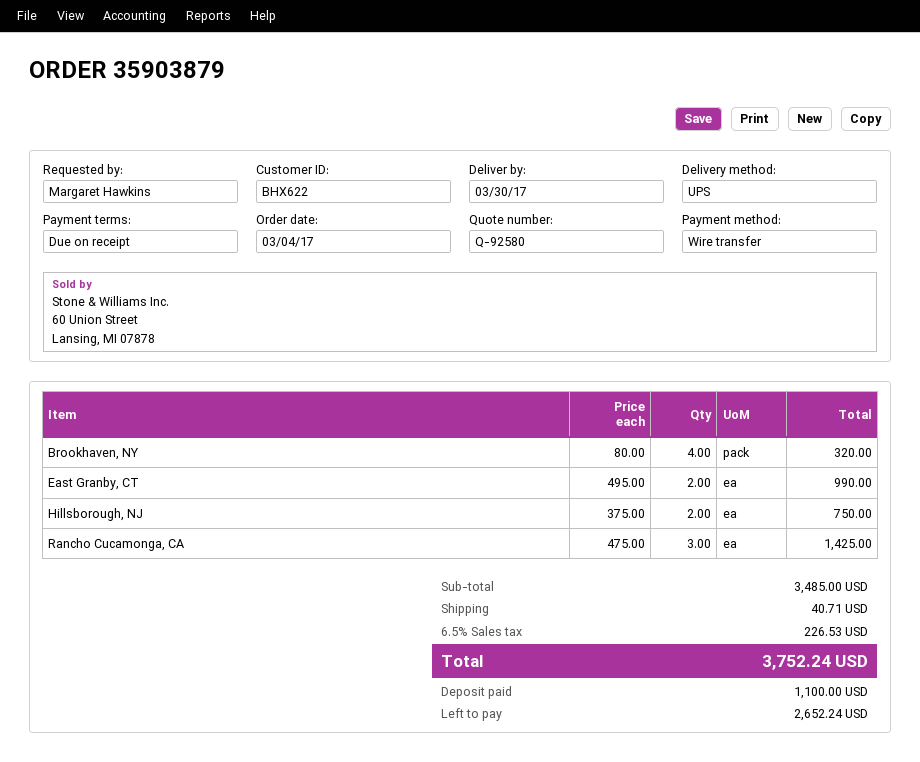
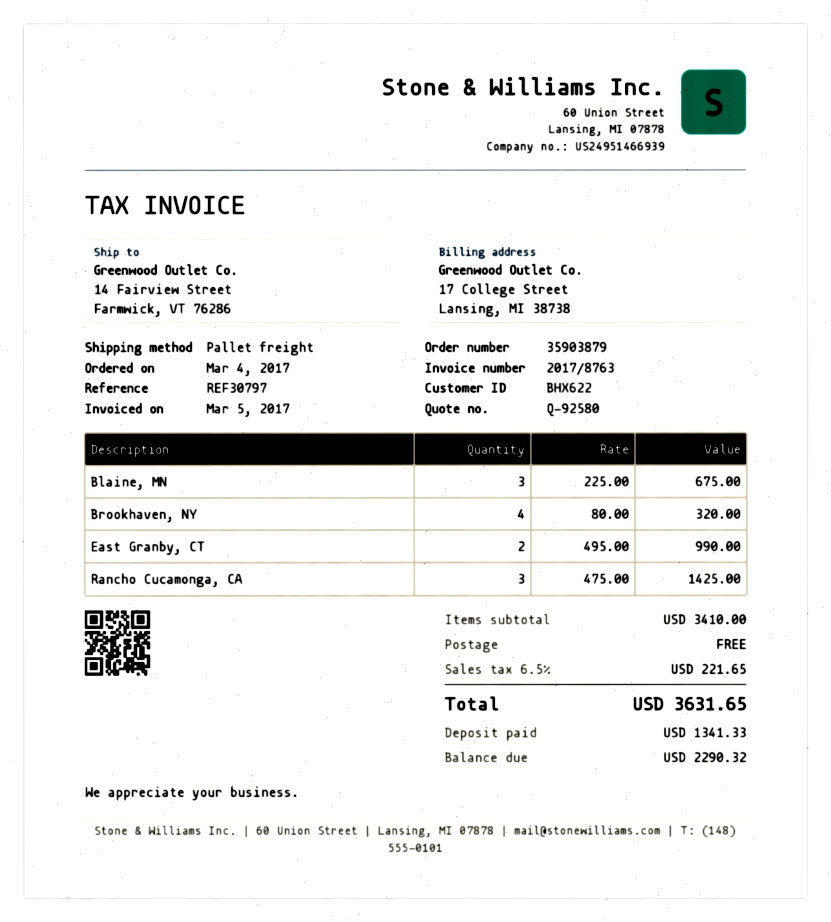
shipping method: UPS -> pallet freight
Hillsborough, NJ: 2 x 375.00 = 750.00 -> none
Blaine, MN: none -> 3 x 225.00 = 675.00
subtotal: 3485.00 -> 3410.00
shipping: 40.71 -> 0.00
tax: 6.5% = 226.53 -> 6.5% = 221.65
total: 3752.24 -> 3631.65
deposit: 1100.00 -> 1341.33
balance: 2652.24 -> 2290.32

